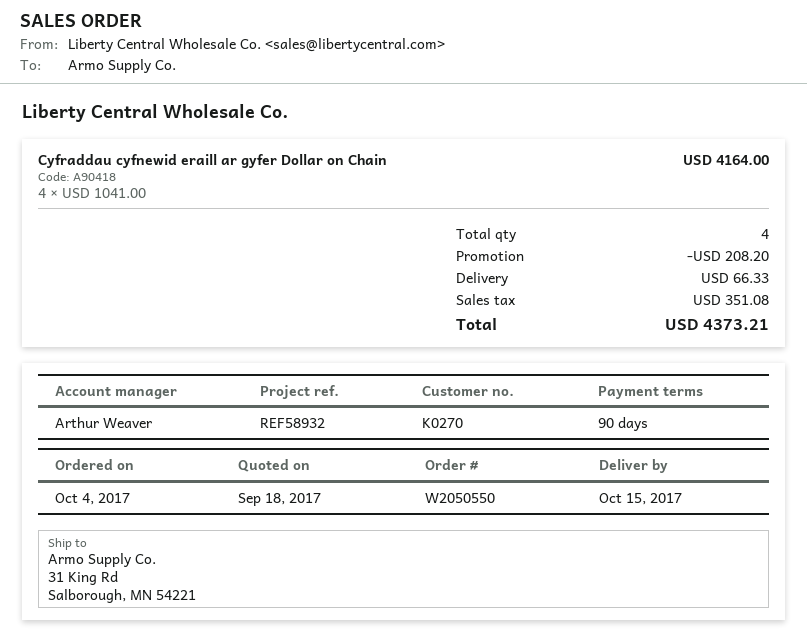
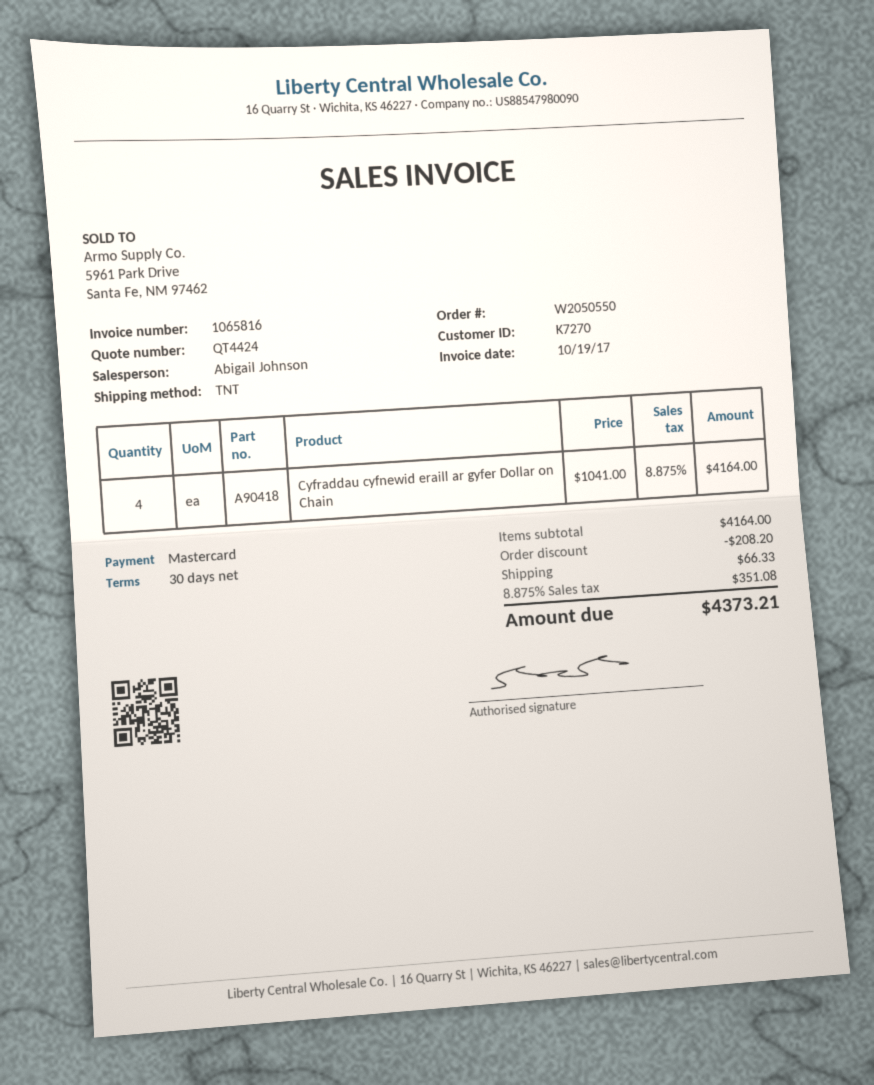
payment terms: 90 days -> 30 days
customer number: K0270 -> K7270
sales rep: Arthur Weaver -> Abigail Johnson

